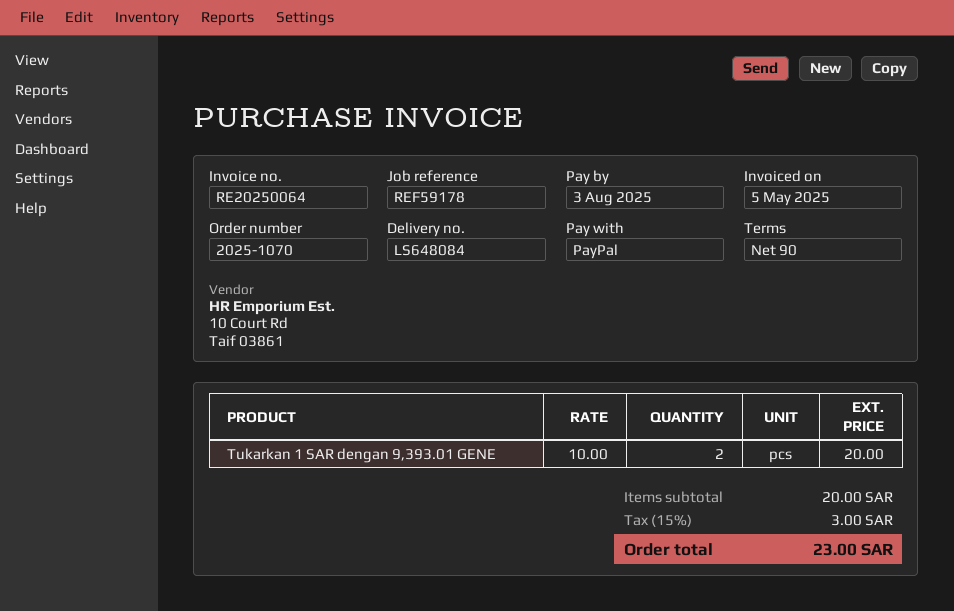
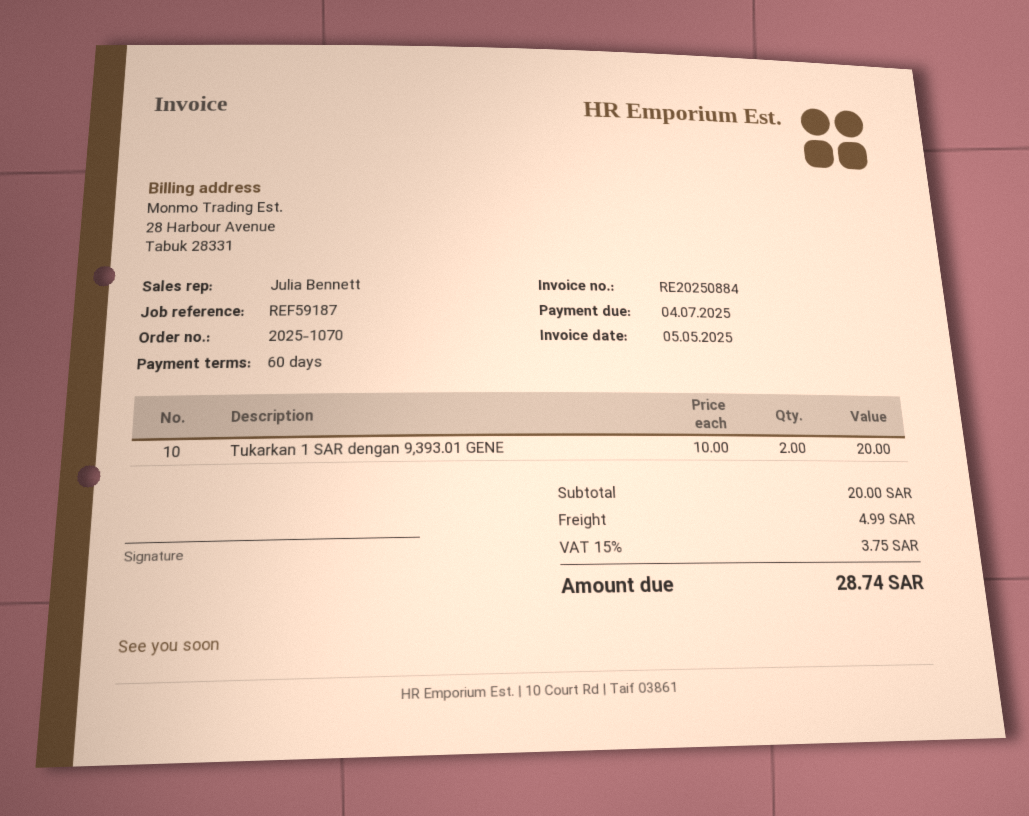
invoice number: RE20250064 -> RE20250884
payment terms: 90 days -> 60 days
due date: 2025-08-03 -> 2025-07-04
reference: REF59178 -> REF59187
shipping: none -> 4.99
tax: 15% = 3.00 -> 15% = 3.75
total: 23.00 -> 28.74

